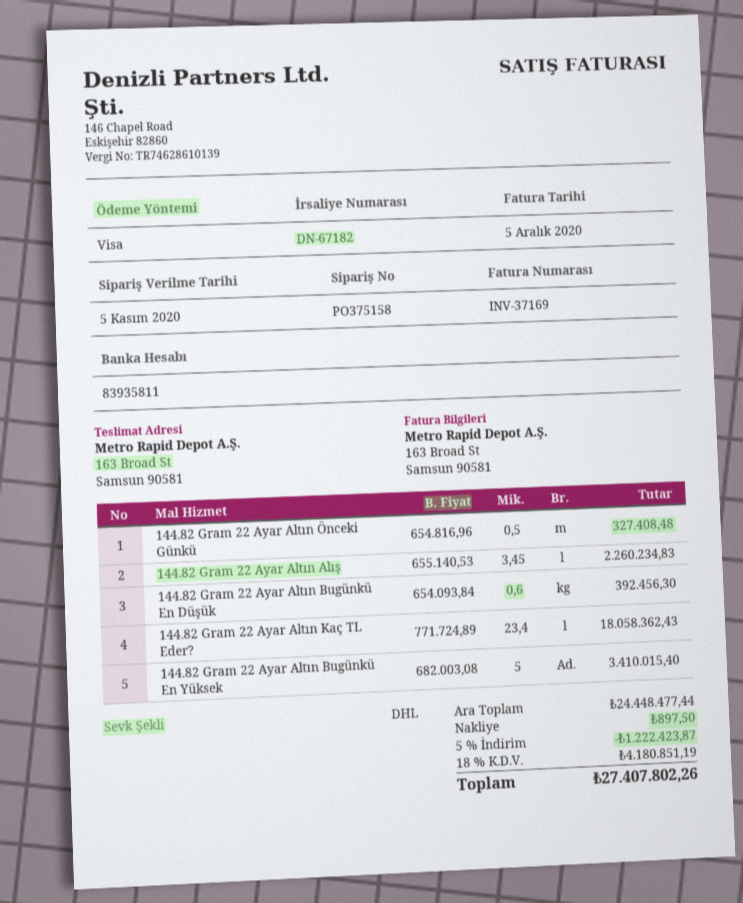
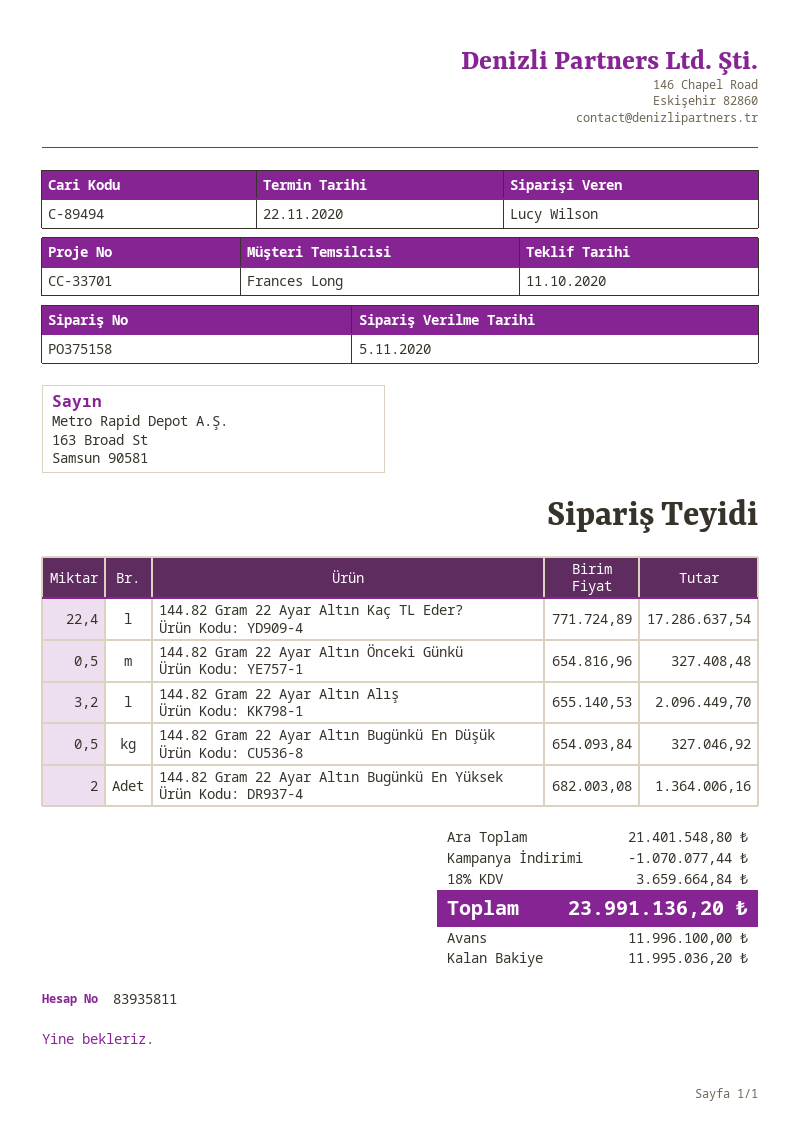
144.82 Gram 22 Ayar Altın Alış: 3.45 x 655140.53 = 2260234.83 -> 3.2 x 655140.53 = 2096449.70
144.82 Gram 22 Ayar Altın Bugünkü En Düşük: 0.6 x 654093.84 = 392456.30 -> 0.5 x 654093.84 = 327046.92
144.82 Gram 22 Ayar Altın Kaç TL Eder?: 23.4 x 771724.89 = 18058362.43 -> 22.4 x 771724.89 = 17286637.54
144.82 Gram 22 Ayar Altın Bugünkü En Yüksek: 5 x 682003.08 = 3410015.40 -> 2 x 682003.08 = 1364006.16
subtotal: 24448477.44 -> 21401548.80
discount: 1222423.87 -> 1070077.44
shipping: 897.50 -> none
tax: 18% = 4180851.19 -> 18% = 3659664.84
total: 27407802.26 -> 23991136.20

